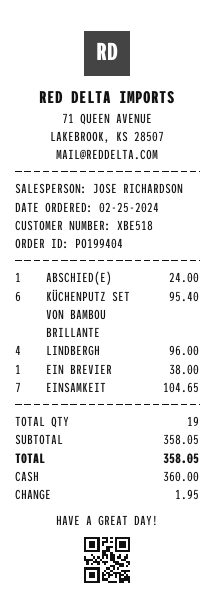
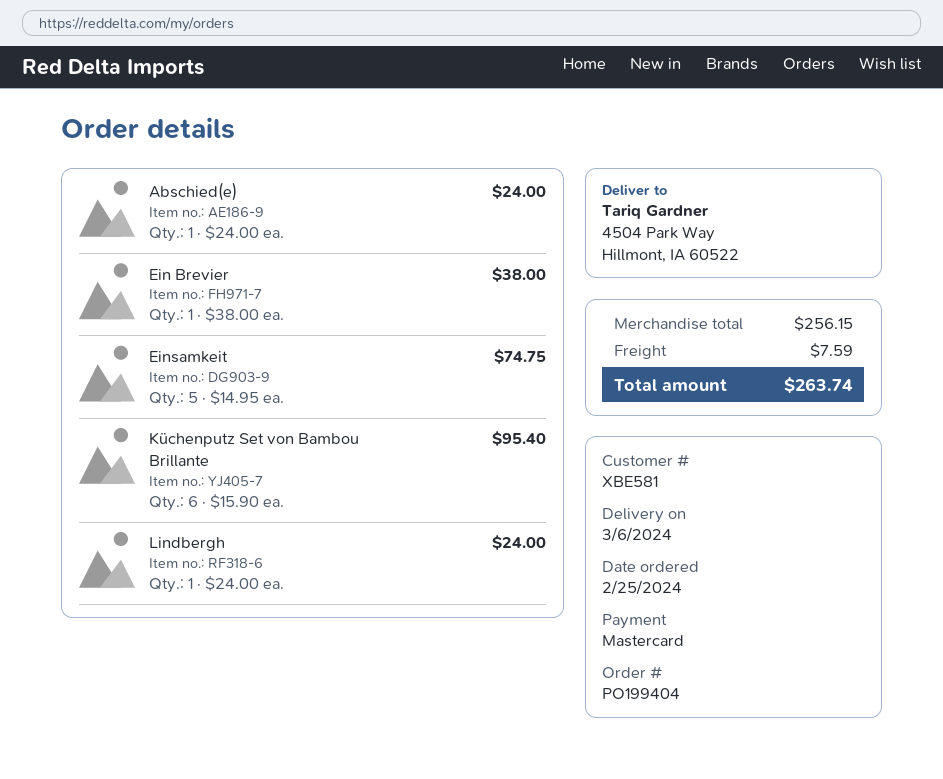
customer number: XBE518 -> XBE581
payment method: cash -> Mastercard
LINDBERGH: 4 for 96.00 -> 1 for 24.00
EINSAMKEIT: 7 for 104.65 -> 5 for 74.75
subtotal: 358.05 -> 256.15
shipping: none -> 7.59
total: 358.05 -> 263.74

